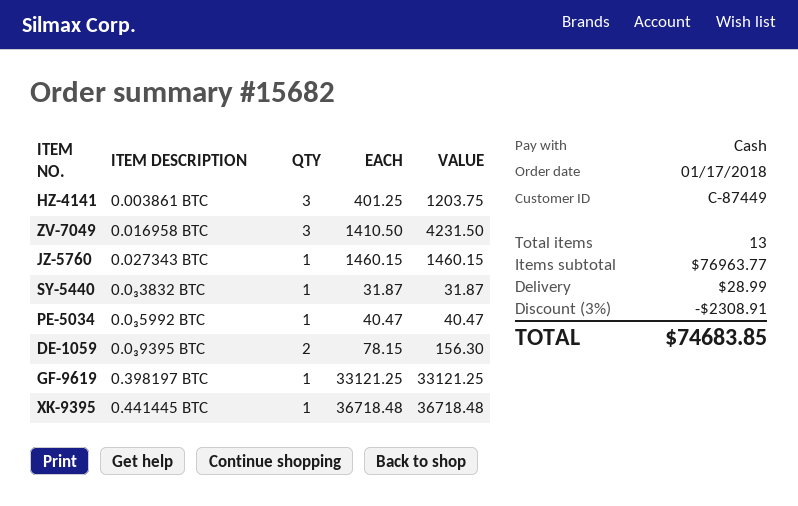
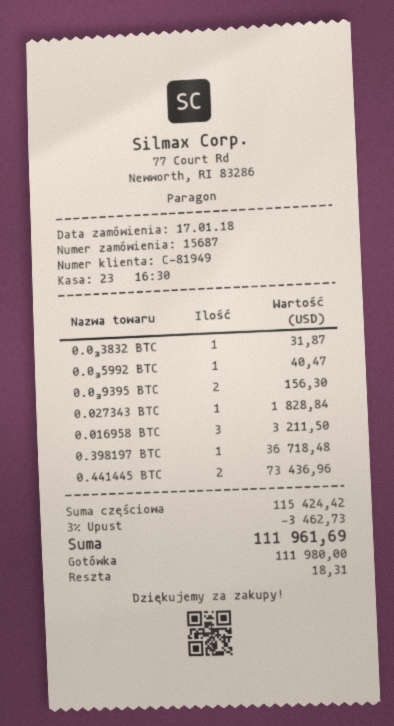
order number: 15682 -> 15687
customer number: C-87449 -> C-81949
0.003861 BTC: 3 for 1203.75 -> none
0.016958 BTC: 3 for 4231.50 -> 3 for 3211.50
0.027343 BTC: 1 for 1460.15 -> 1 for 1828.84
0.398197 BTC: 1 for 33121.25 -> 1 for 36718.48
0.441445 BTC: 1 for 36718.48 -> 2 for 73436.96
subtotal: 76963.77 -> 115424.42
discount: 3% = 2308.91 -> 3% = 3462.73
shipping: 28.99 -> none
total: 74683.85 -> 111961.69

